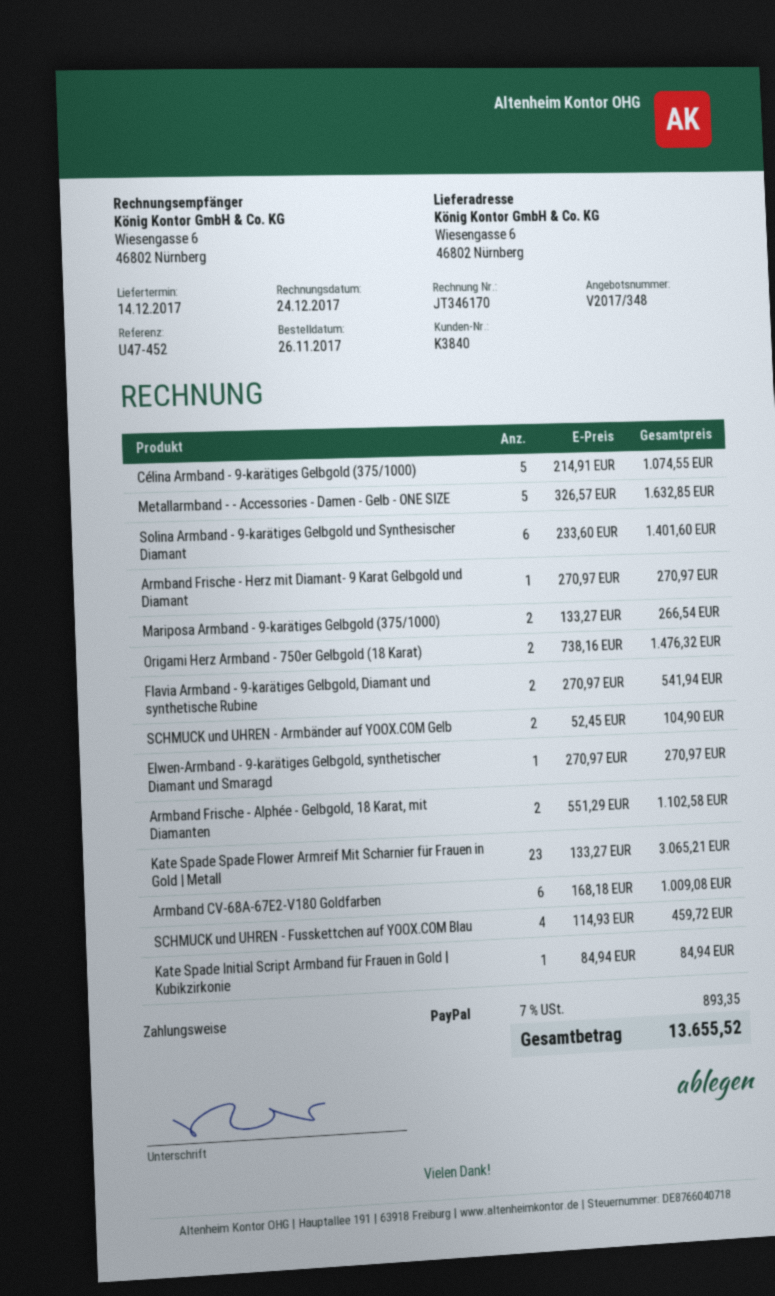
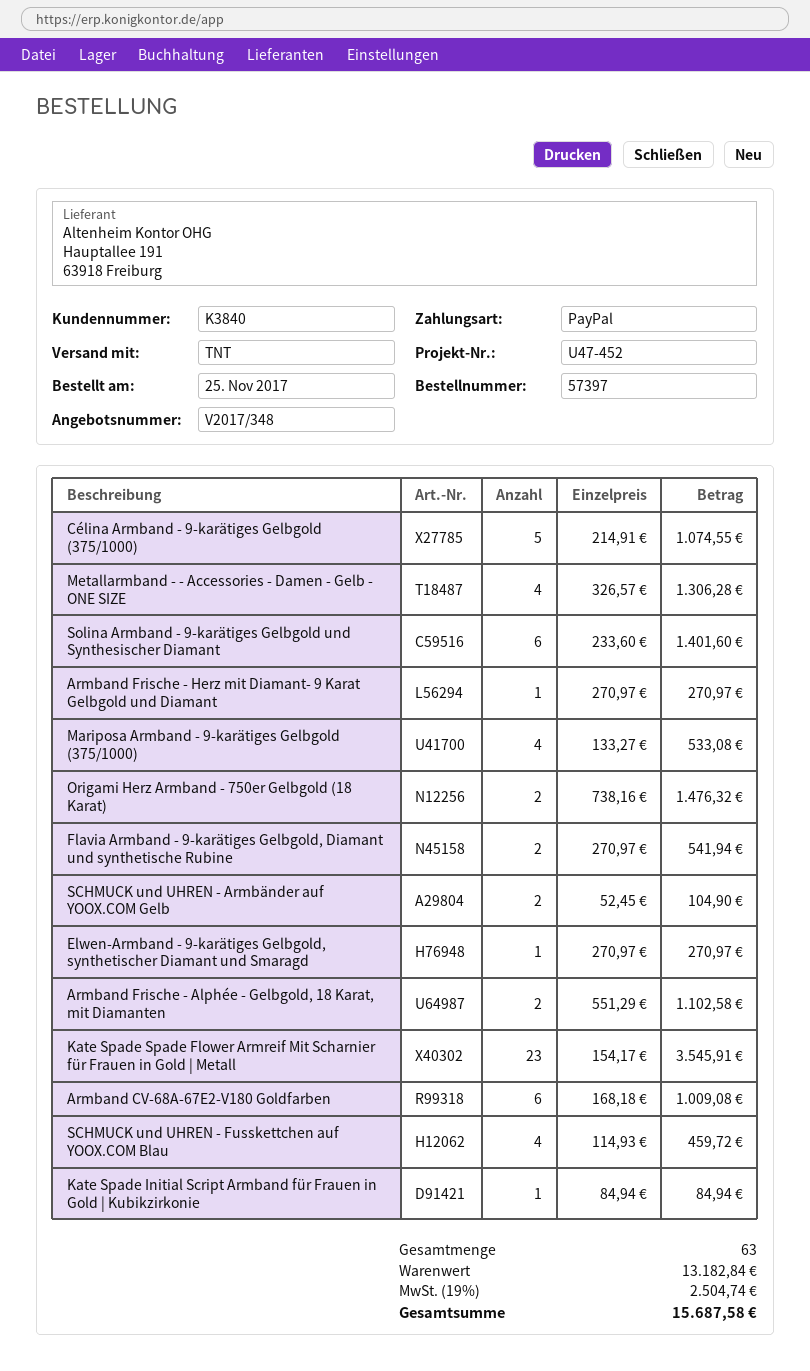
order date: 2017-11-26 -> 2017-11-25
Metallarmband - - Accessories - Damen - Gelb - ONE SIZE: 5 x 326.57 = 1632.85 -> 4 x 326.57 = 1306.28
Mariposa Armband - 9-karätiges Gelbgold (375/1000): 2 x 133.27 = 266.54 -> 4 x 133.27 = 533.08
Kate Spade Spade Flower Armreif Mit Scharnier für Frauen in Gold | Metall: 23 x 133.27 = 3065.21 -> 23 x 154.17 = 3545.91
tax: 7% = 893.35 -> 19% = 2504.74
total: 13655.52 -> 15687.58

